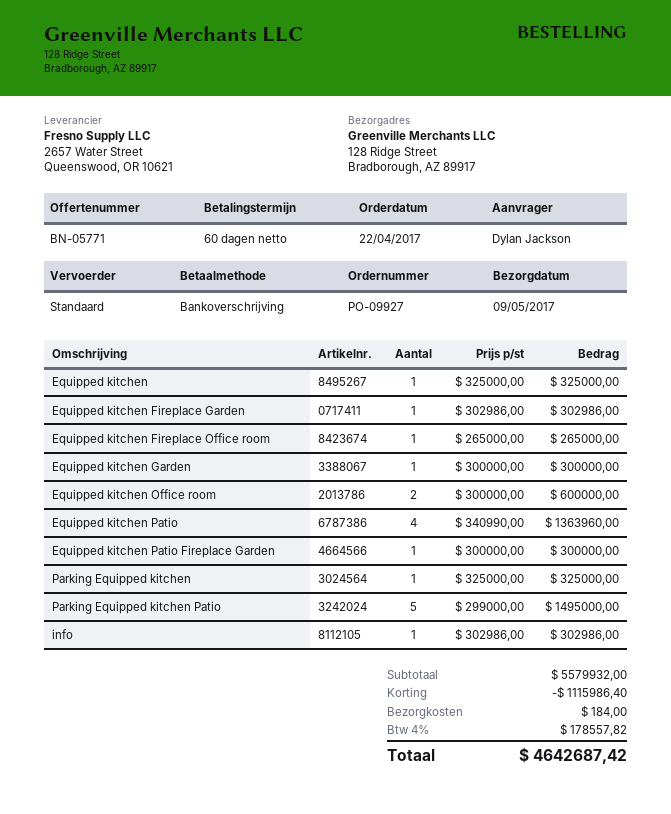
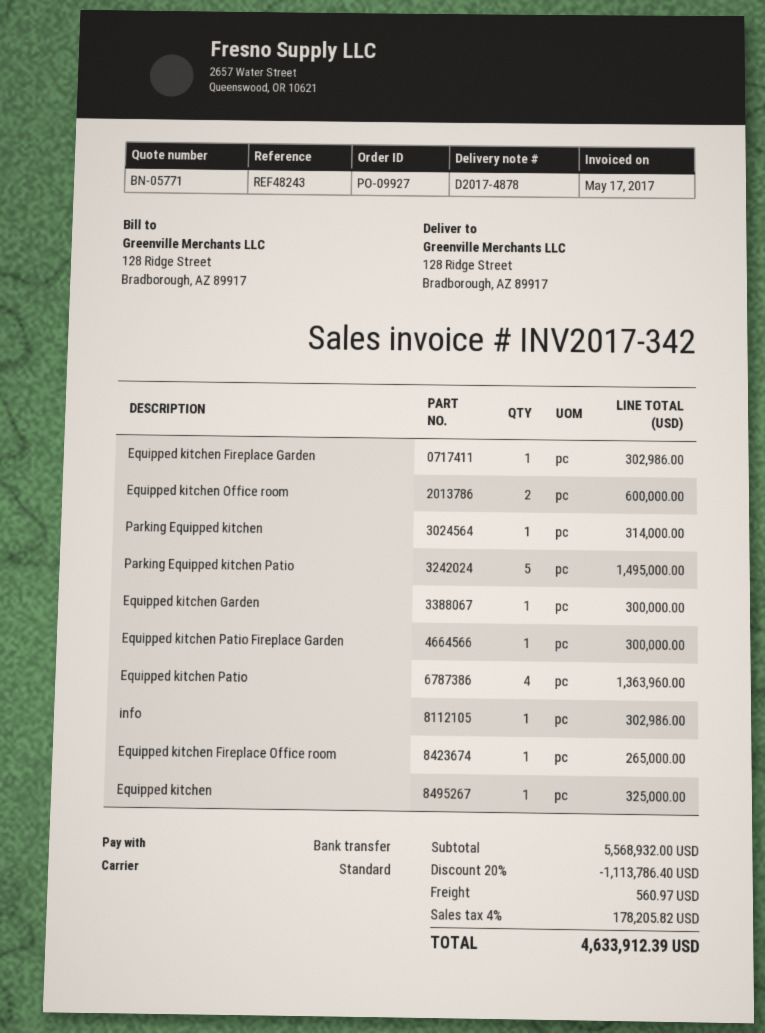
Parking Equipped kitchen: 1 for 325000.00 -> 1 for 314000.00
subtotal: 5579932.00 -> 5568932.00
discount: 1115986.40 -> 1113786.40
shipping: 184.00 -> 560.97
tax: 4% = 178557.82 -> 4% = 178205.82
total: 4642687.42 -> 4633912.39

